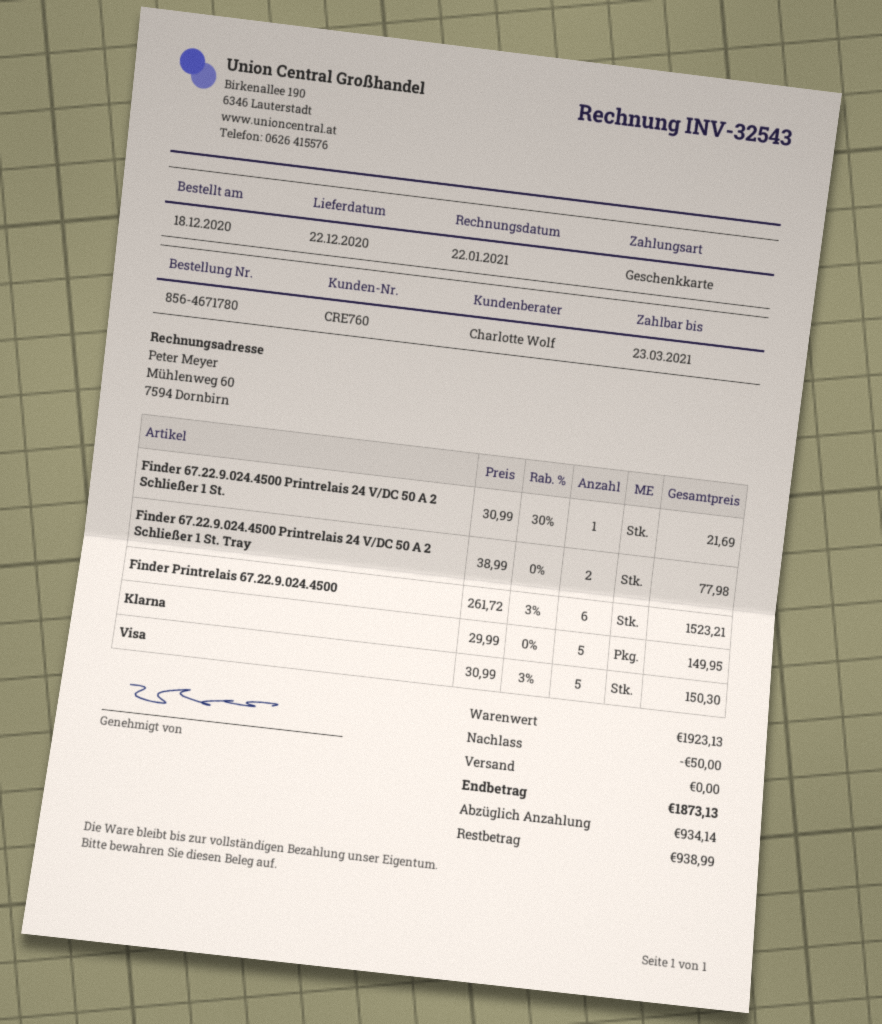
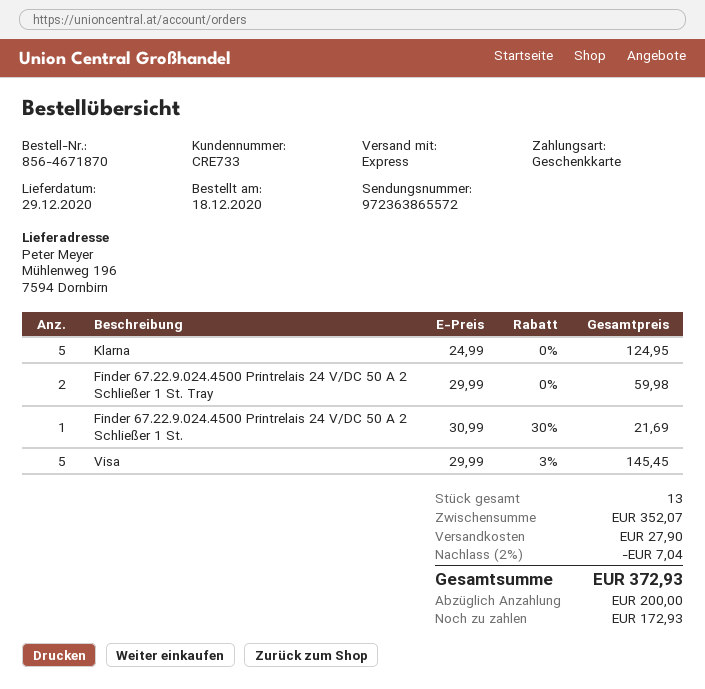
order number: 856-4671780 -> 856-4671870
delivery date: 2020-12-22 -> 2020-12-29
customer number: CRE760 -> CRE733
Finder 67.22.9.024.4500 Printrelais 24 V/DC 50 A 2 Schließer 1 St. Tray: 2 x 38.99 = 77.98 -> 2 x 29.99 = 59.98
Finder Printrelais 67.22.9.024.4500: 6 x 261.72 - 3% = 1523.21 -> none
Klarna: 5 x 29.99 = 149.95 -> 5 x 24.99 = 124.95
Visa: 5 x 30.99 - 3% = 150.30 -> 5 x 29.99 - 3% = 145.45
subtotal: 1923.13 -> 352.07
discount: 50.00 -> 7.04
shipping: 0.00 -> 27.90
total: 1873.13 -> 372.93
deposit: 934.14 -> 200.00
balance: 938.99 -> 172.93

